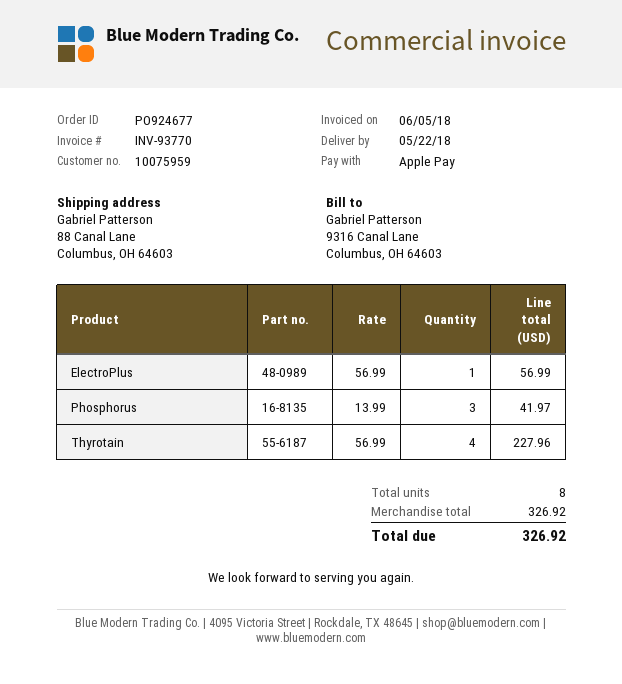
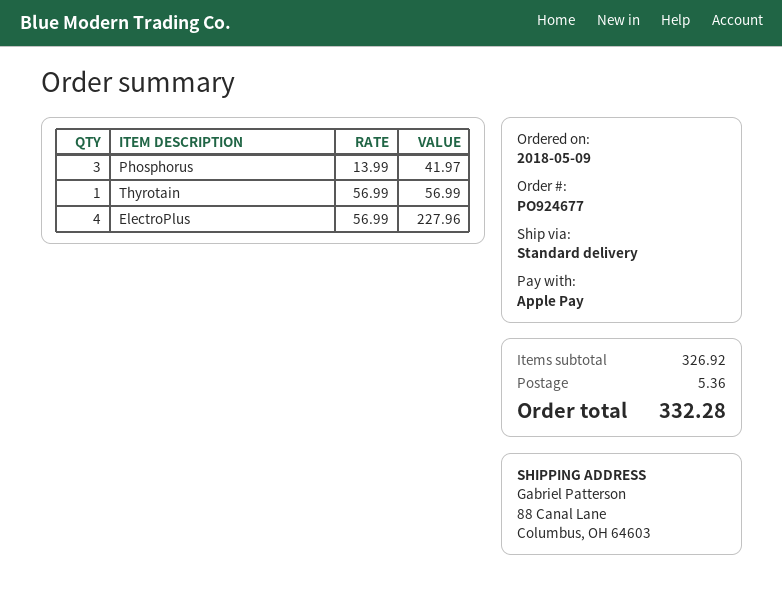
ElectroPlus: 1 x 56.99 = 56.99 -> 4 x 56.99 = 227.96
Thyrotain: 4 x 56.99 = 227.96 -> 1 x 56.99 = 56.99
shipping: none -> 5.36
total: 326.92 -> 332.28

